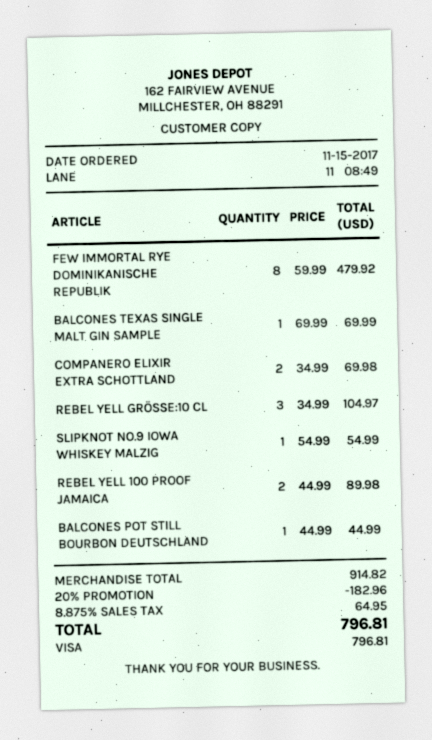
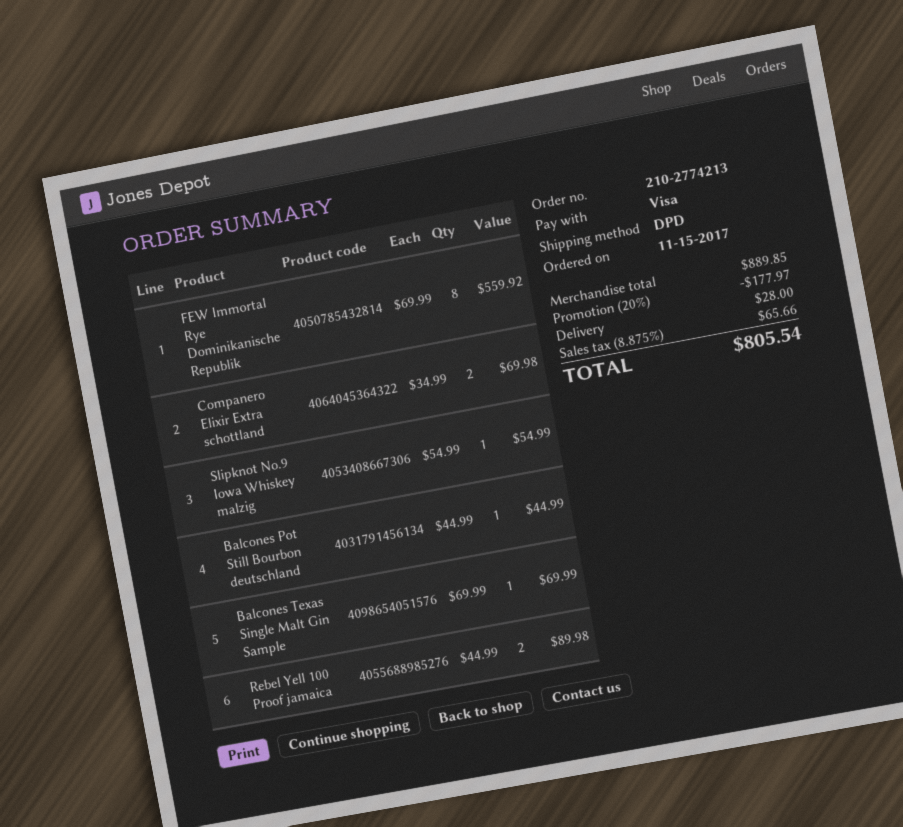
FEW IMMORTAL RYE DOMINIKANISCHE REPUBLIK: 8 x 59.99 = 479.92 -> 8 x 69.99 = 559.92
REBEL YELL GRÖSSE:10 CL: 3 x 34.99 = 104.97 -> none
subtotal: 914.82 -> 889.85
discount: 20% = 182.96 -> 20% = 177.97
shipping: none -> 28.00
tax: 8.875% = 64.95 -> 8.875% = 65.66
total: 796.81 -> 805.54

